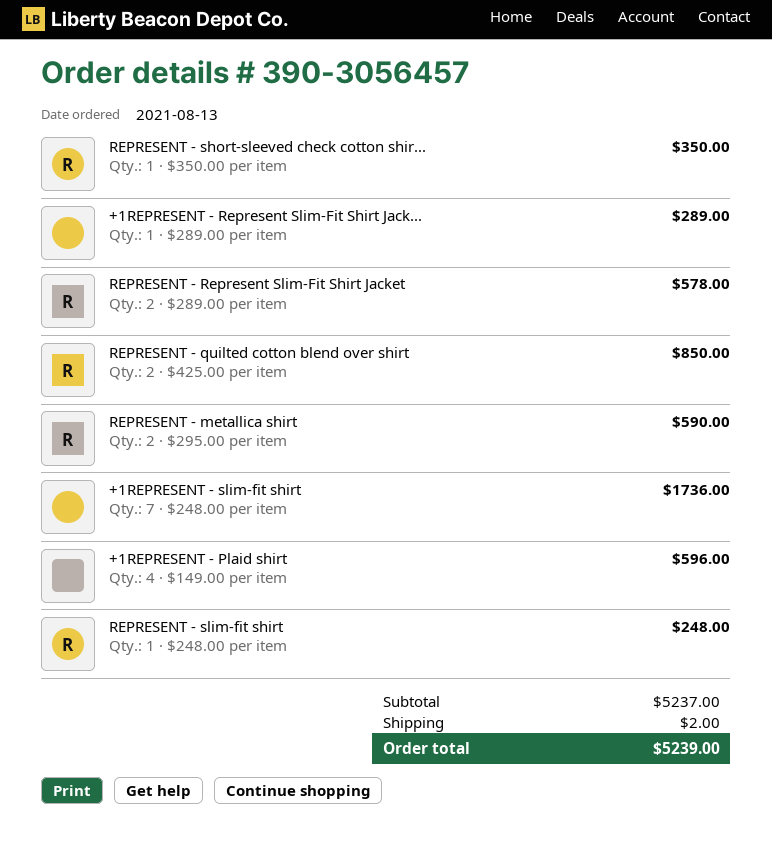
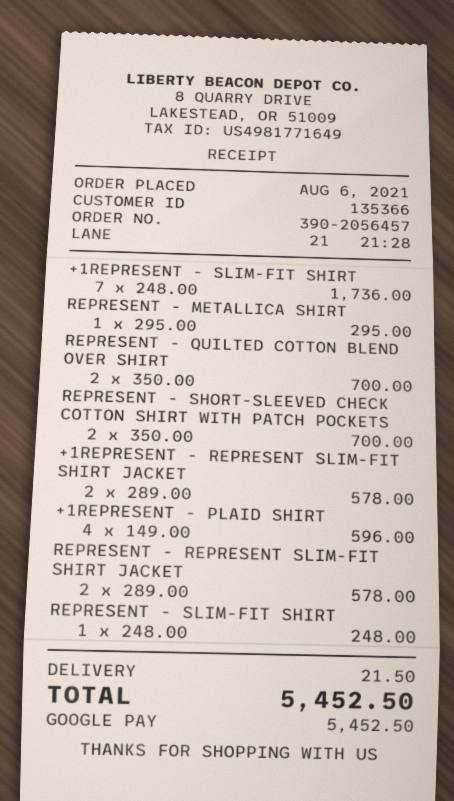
order number: 390-3056457 -> 390-2056457
order date: 2021-08-13 -> 2021-08-06
REPRESENT - short-sleeved check cotton shir...: 1 x 350.00 = 350.00 -> 2 x 350.00 = 700.00
+1REPRESENT - Represent Slim-Fit Shirt Jack...: 1 x 289.00 = 289.00 -> 2 x 289.00 = 578.00
REPRESENT - quilted cotton blend over shirt: 2 x 425.00 = 850.00 -> 2 x 350.00 = 700.00
REPRESENT - metallica shirt: 2 x 295.00 = 590.00 -> 1 x 295.00 = 295.00
shipping: 2.00 -> 21.50
total: 5239.00 -> 5452.50

